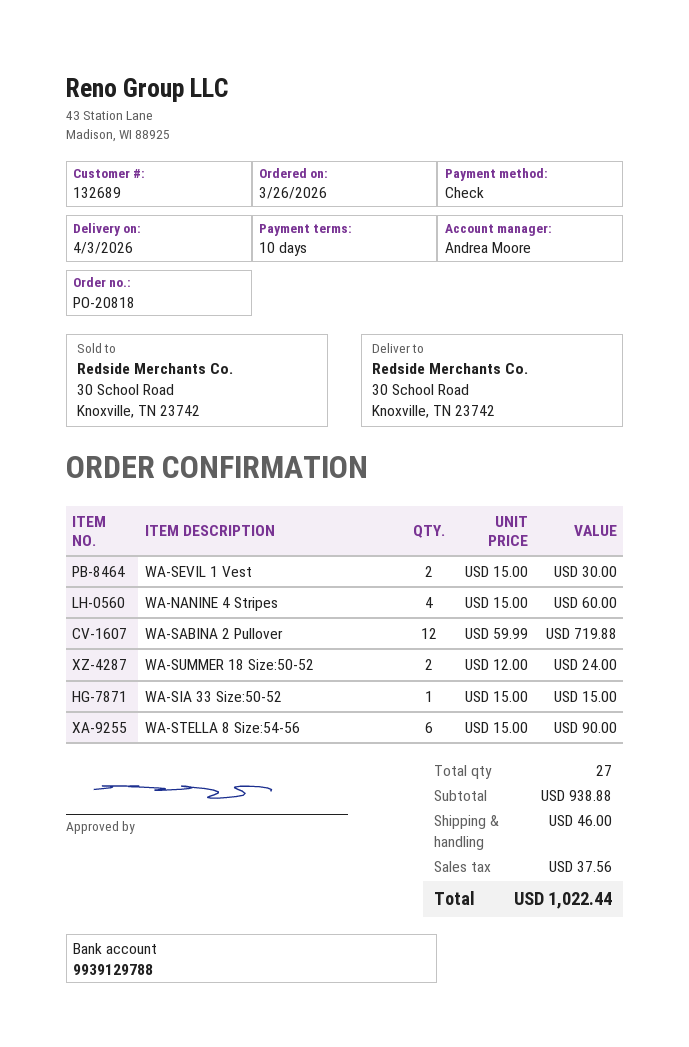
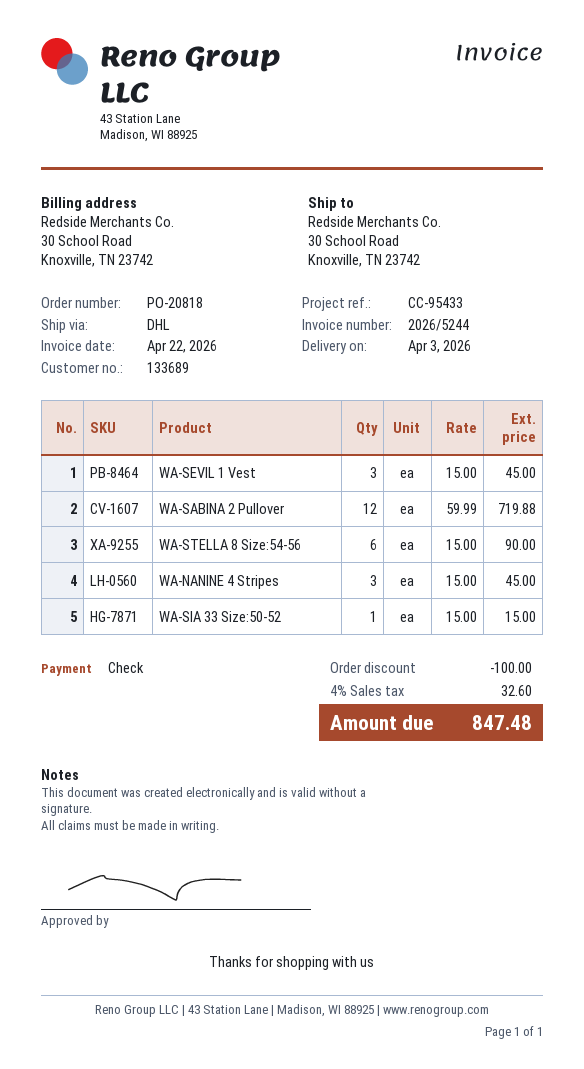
customer number: 132689 -> 133689
WA-SEVIL 1 Vest: 2 x 15.00 = 30.00 -> 3 x 15.00 = 45.00
WA-NANINE 4 Stripes: 4 x 15.00 = 60.00 -> 3 x 15.00 = 45.00
WA-SUMMER 18 Size:50-52: 2 x 12.00 = 24.00 -> none
discount: none -> 100.00
shipping: 46.00 -> none
tax: 37.56 -> 32.60
total: 1022.44 -> 847.48

